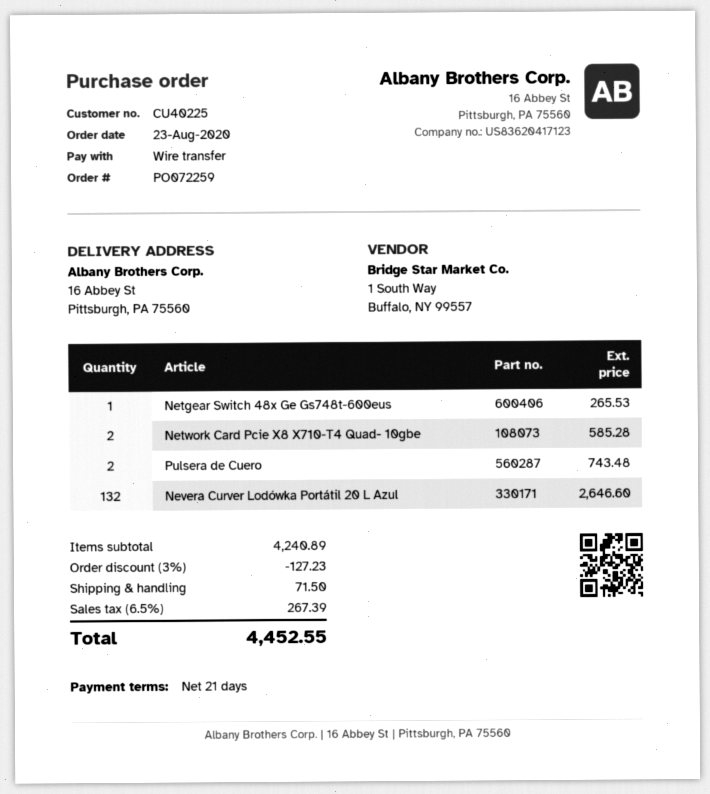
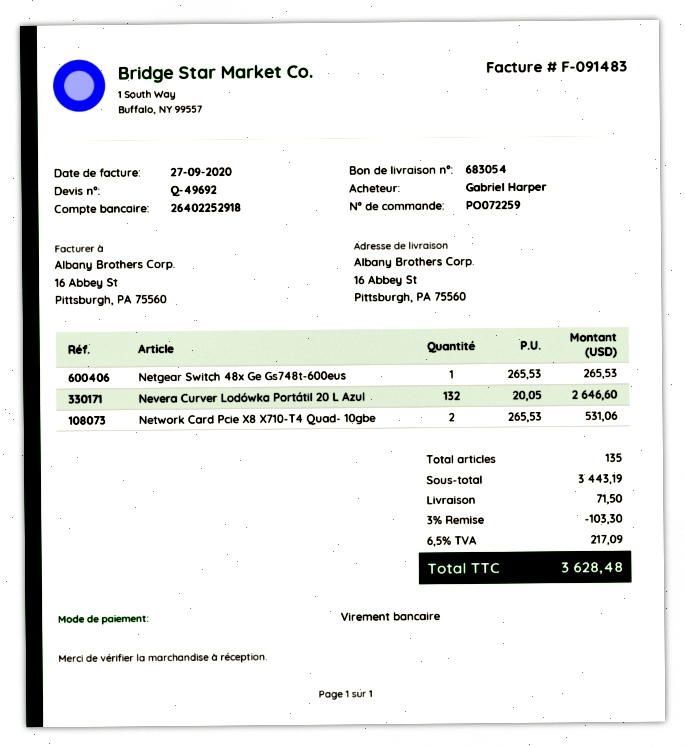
Network Card Pcie X8 X710-T4 Quad- 10gbe: 2 for 585.28 -> 2 for 531.06
Pulsera de Cuero: 2 for 743.48 -> none
subtotal: 4240.89 -> 3443.19
discount: 3% = 127.23 -> 3% = 103.30
tax: 6.5% = 267.39 -> 6.5% = 217.09
total: 4452.55 -> 3628.48

